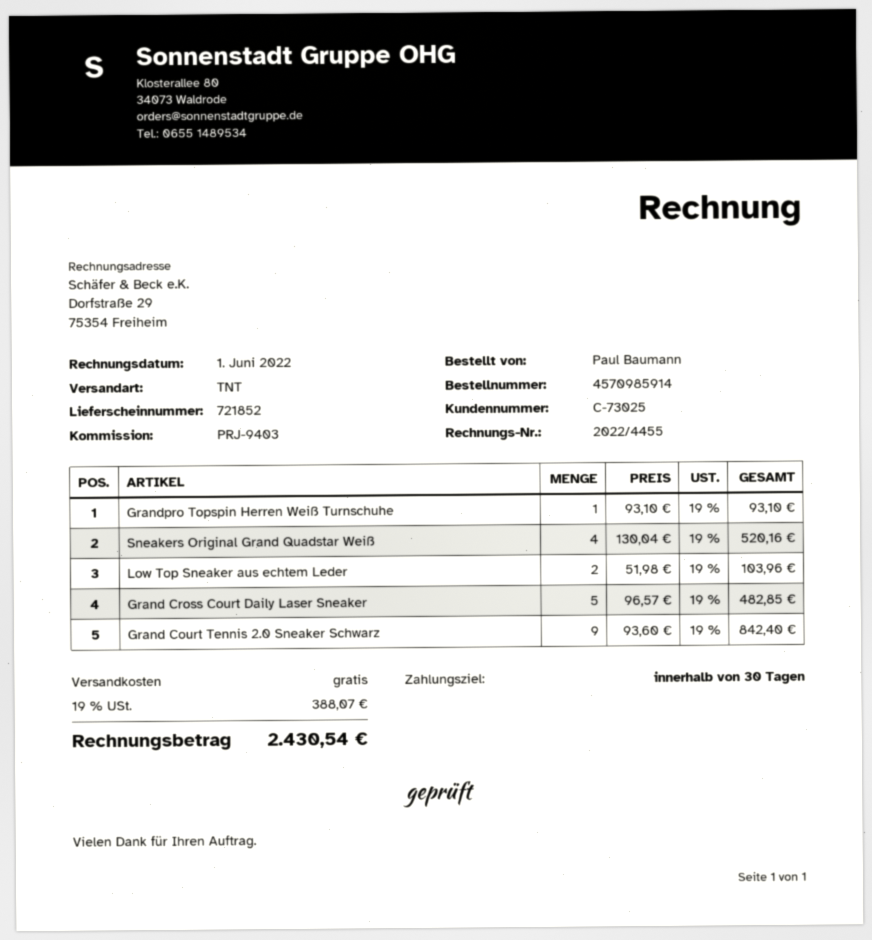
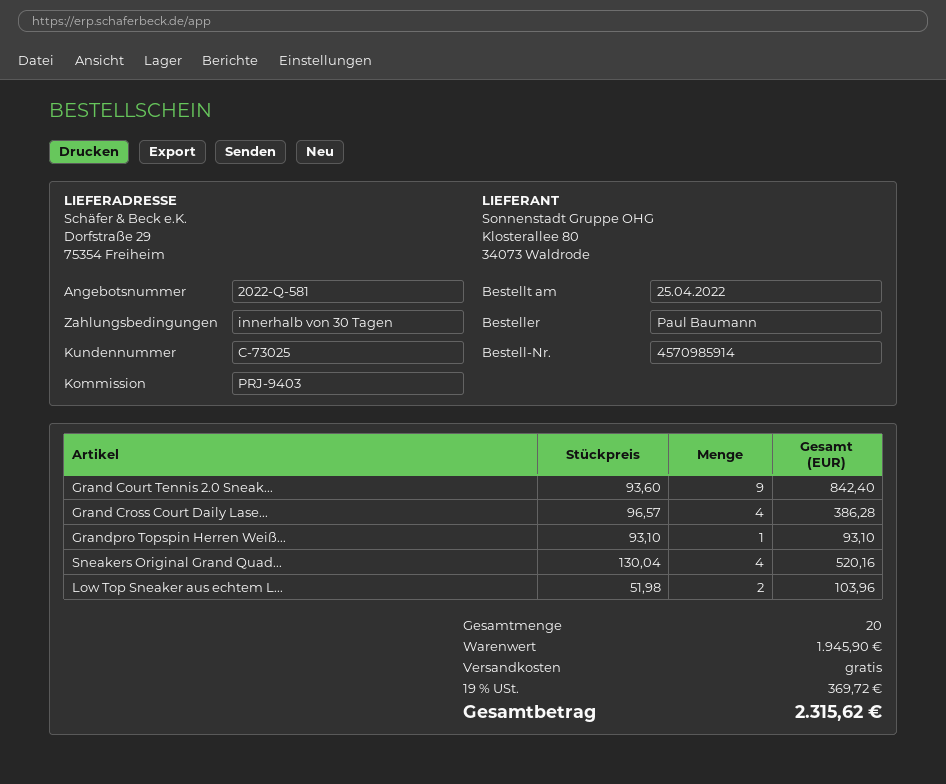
Grand Cross Court Daily Laser Sneaker: 5 x 96.57 = 482.85 -> 4 x 96.57 = 386.28
tax: 19% = 388.07 -> 19% = 369.72
total: 2430.54 -> 2315.62

